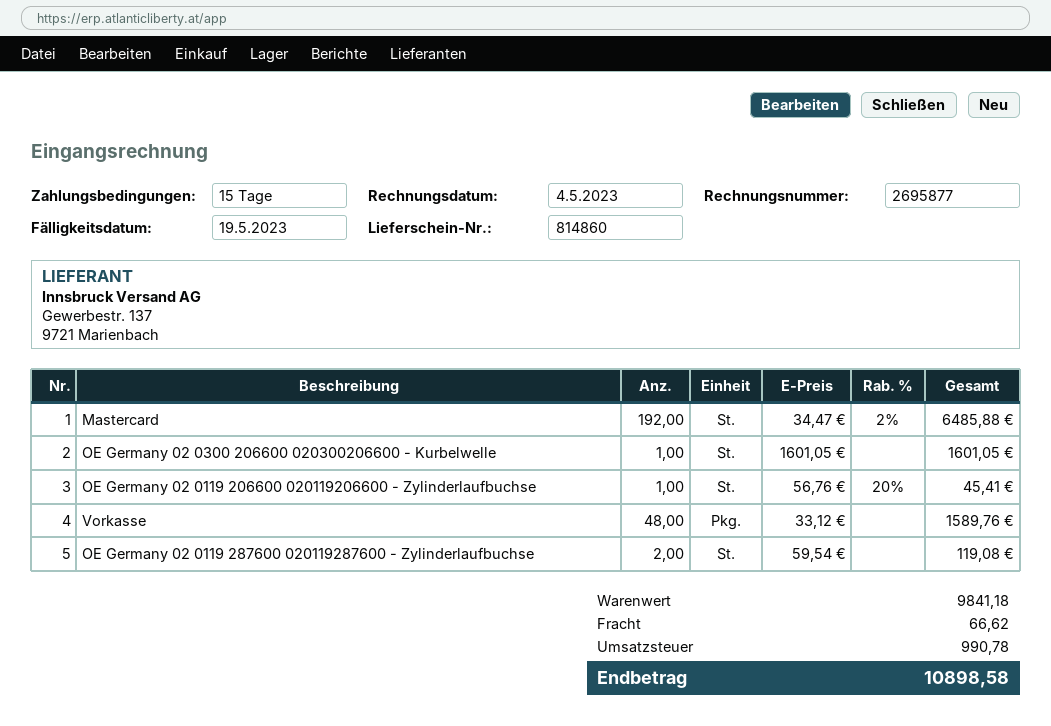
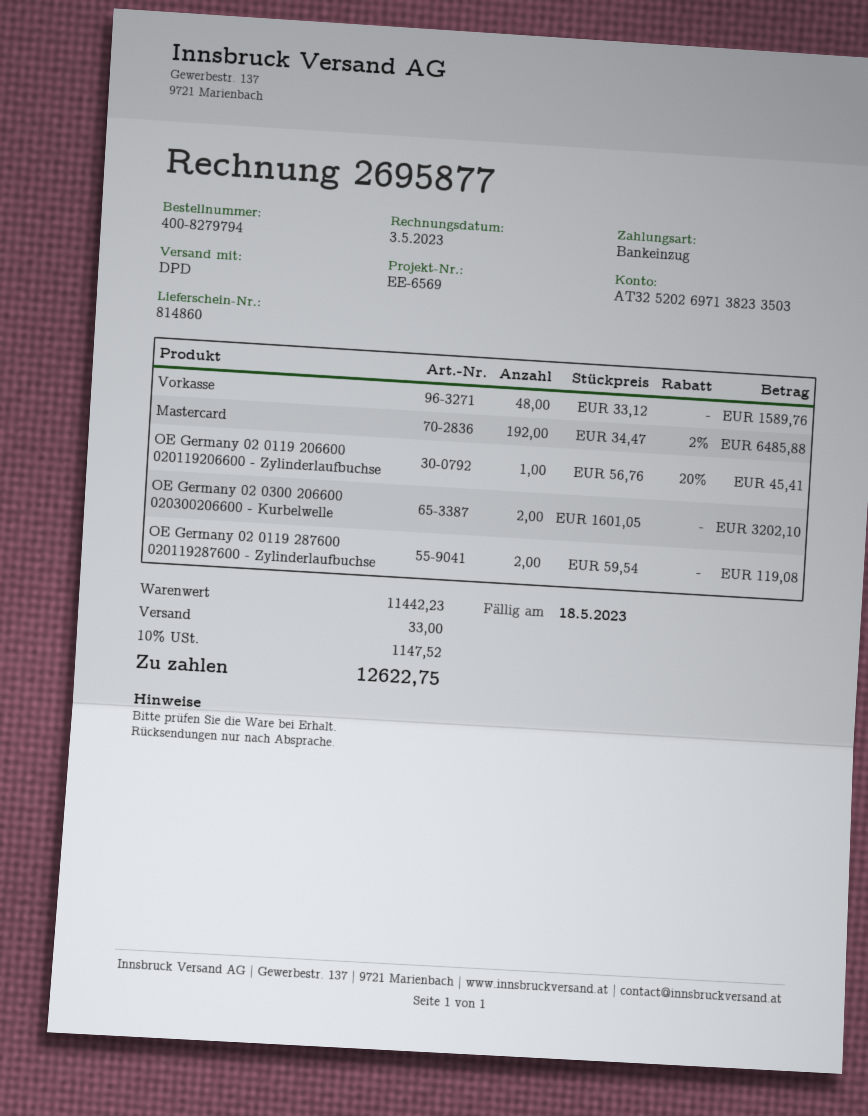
invoice date: 2023-05-04 -> 2023-05-03
due date: 2023-05-19 -> 2023-05-18
OE Germany 02 0300 206600 020300206600 - Kurbelwelle: 1 x 1601.05 = 1601.05 -> 2 x 1601.05 = 3202.10
subtotal: 9841.18 -> 11442.23
shipping: 66.62 -> 33.00
tax: 990.78 -> 1147.52
total: 10898.58 -> 12622.75

